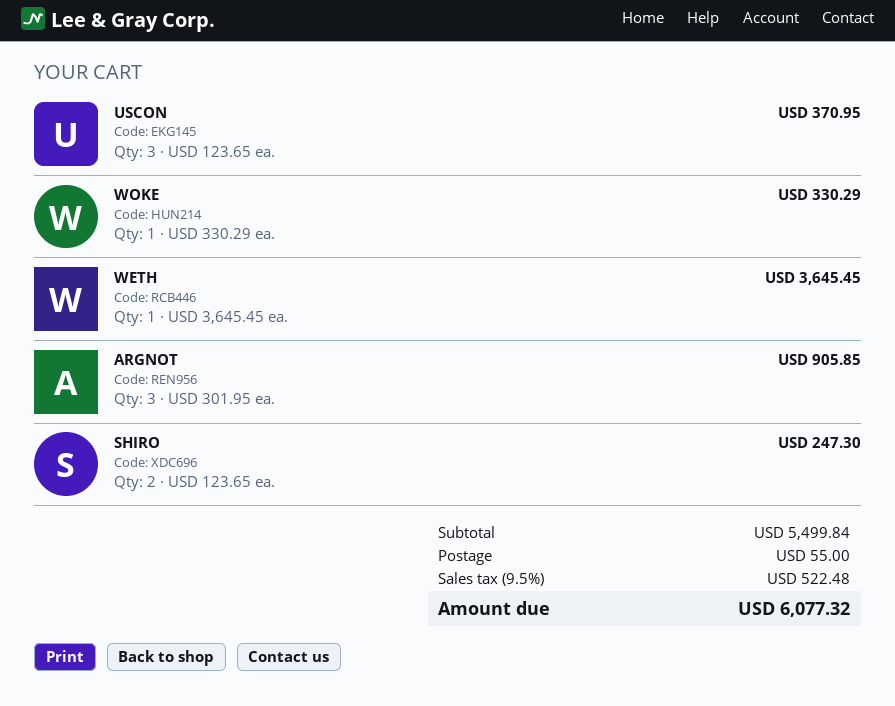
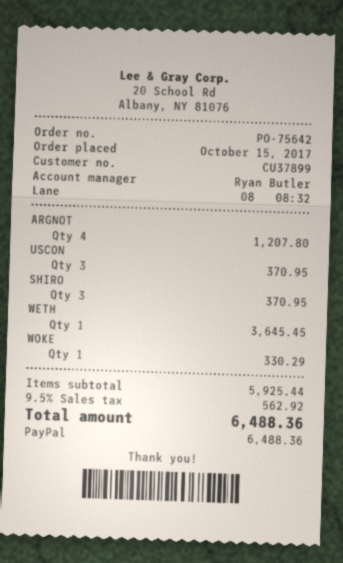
ARGNOT: 3 for 905.85 -> 4 for 1207.80
SHIRO: 2 for 247.30 -> 3 for 370.95
subtotal: 5499.84 -> 5925.44
shipping: 55.00 -> none
tax: 9.5% = 522.48 -> 9.5% = 562.92
total: 6077.32 -> 6488.36

